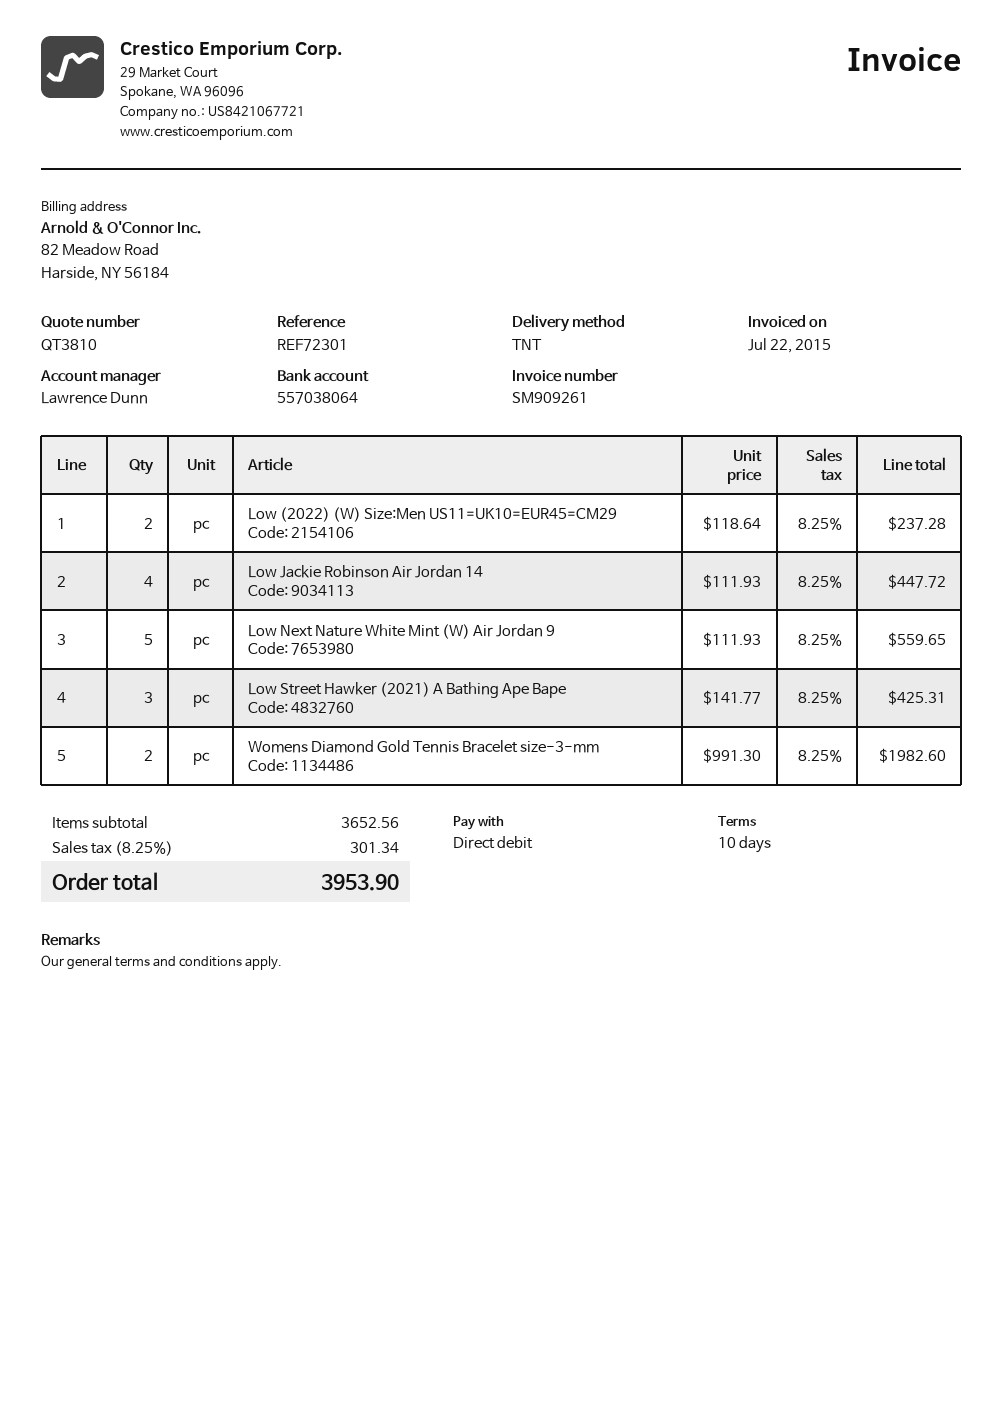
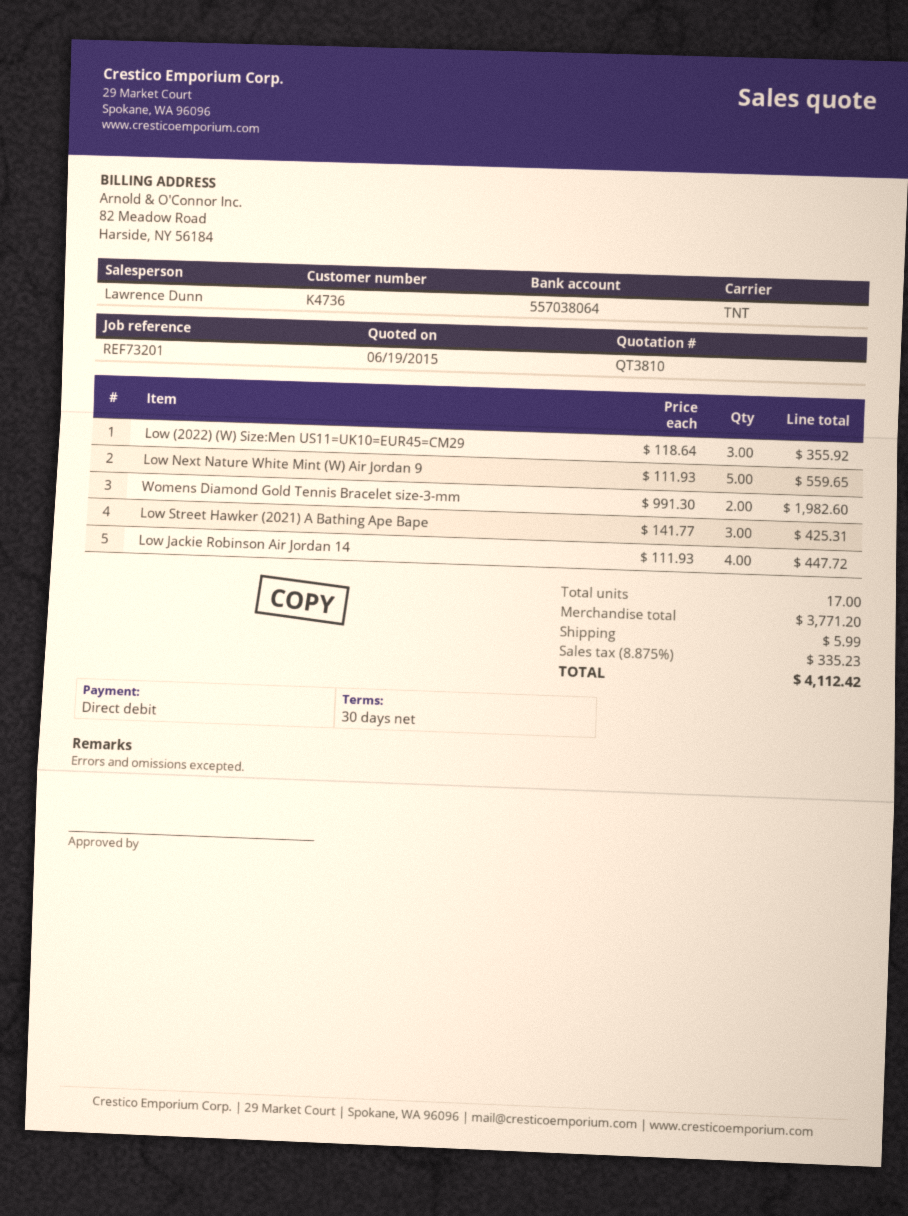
payment terms: 10 days -> 30 days
reference: REF72301 -> REF73201
Low (2022) (W) Size:Men US11=UK10=EUR45=CM29: 2 x 118.64 = 237.28 -> 3 x 118.64 = 355.92
subtotal: 3652.56 -> 3771.20
shipping: none -> 5.99
tax: 8.25% = 301.34 -> 8.875% = 335.23
total: 3953.90 -> 4112.42

